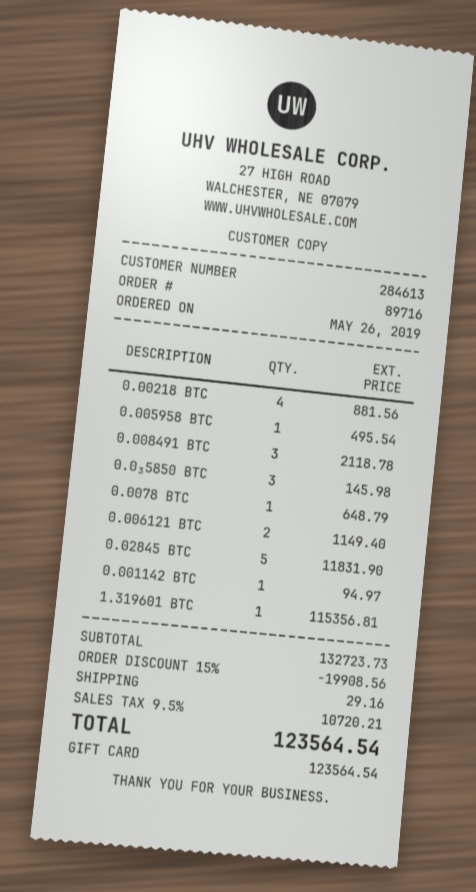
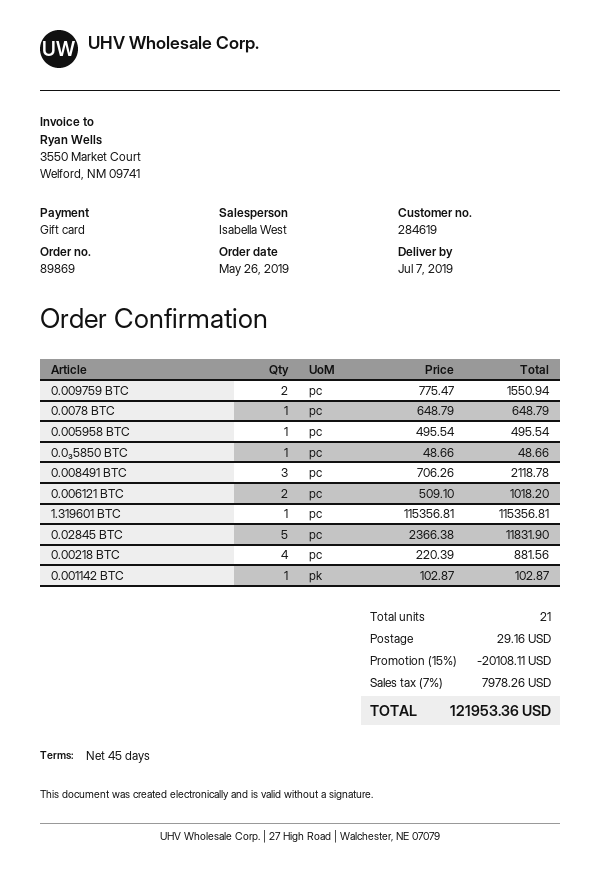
order number: 89716 -> 89869
customer number: 284613 -> 284619
0.0₃5850 BTC: 3 for 145.98 -> 1 for 48.66
0.006121 BTC: 2 for 1149.40 -> 2 for 1018.20
0.001142 BTC: 1 for 94.97 -> 1 for 102.87
0.009759 BTC: none -> 2 for 1550.94
discount: 15% = 19908.56 -> 15% = 20108.11
tax: 9.5% = 10720.21 -> 7% = 7978.26
total: 123564.54 -> 121953.36

